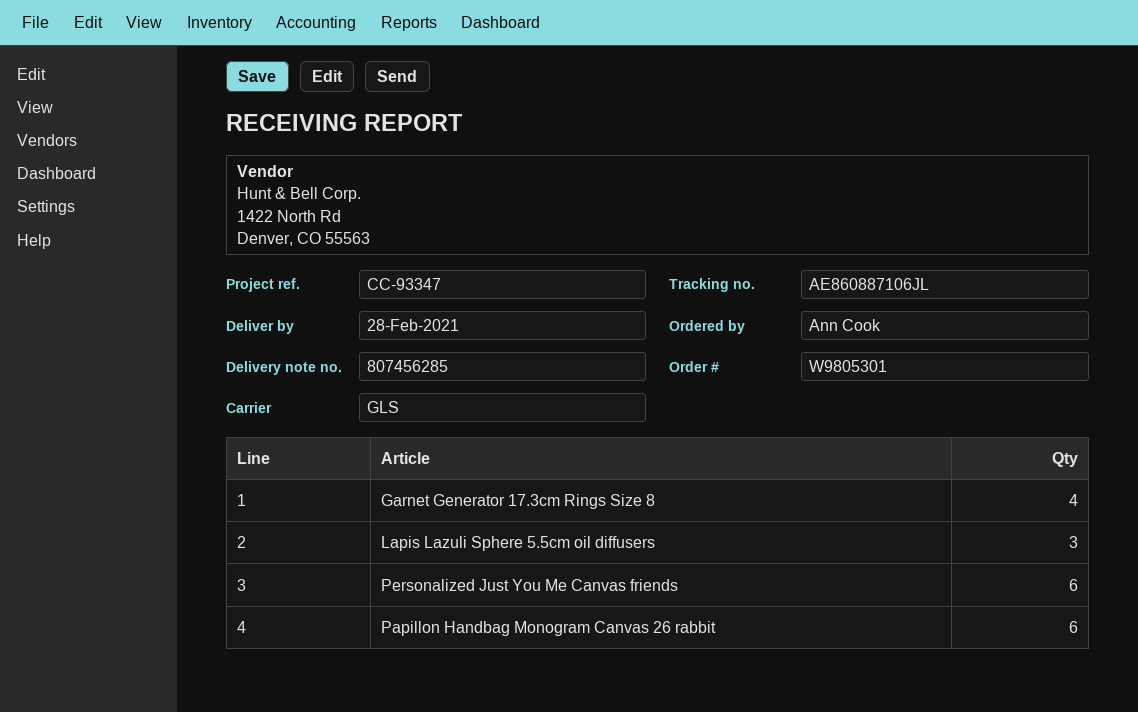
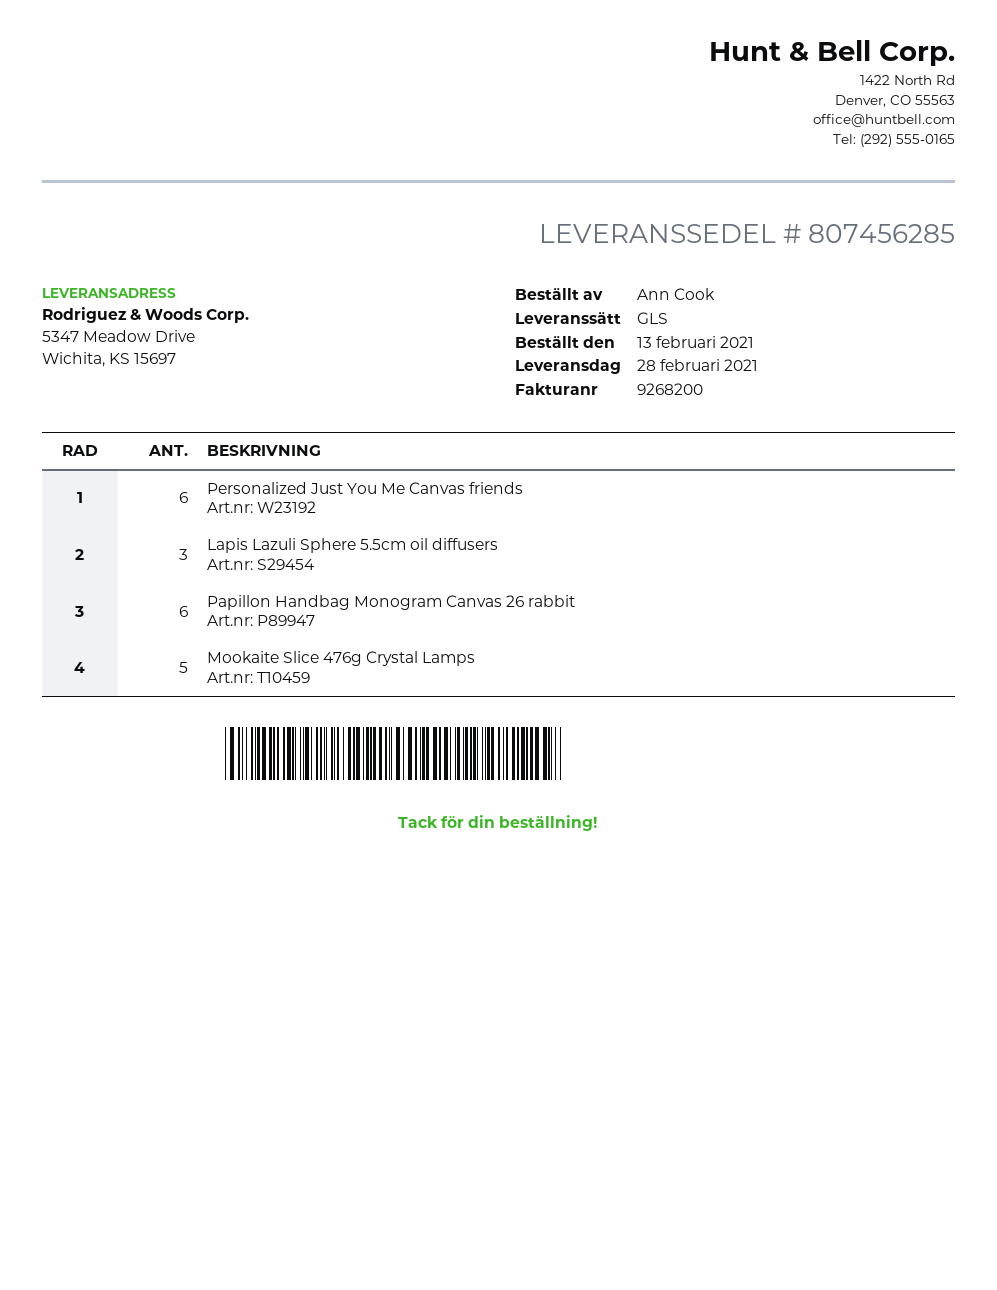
Garnet Generator 17.3cm Rings Size 8: 4 -> none
Mookaite Slice 476g Crystal Lamps: none -> 5

